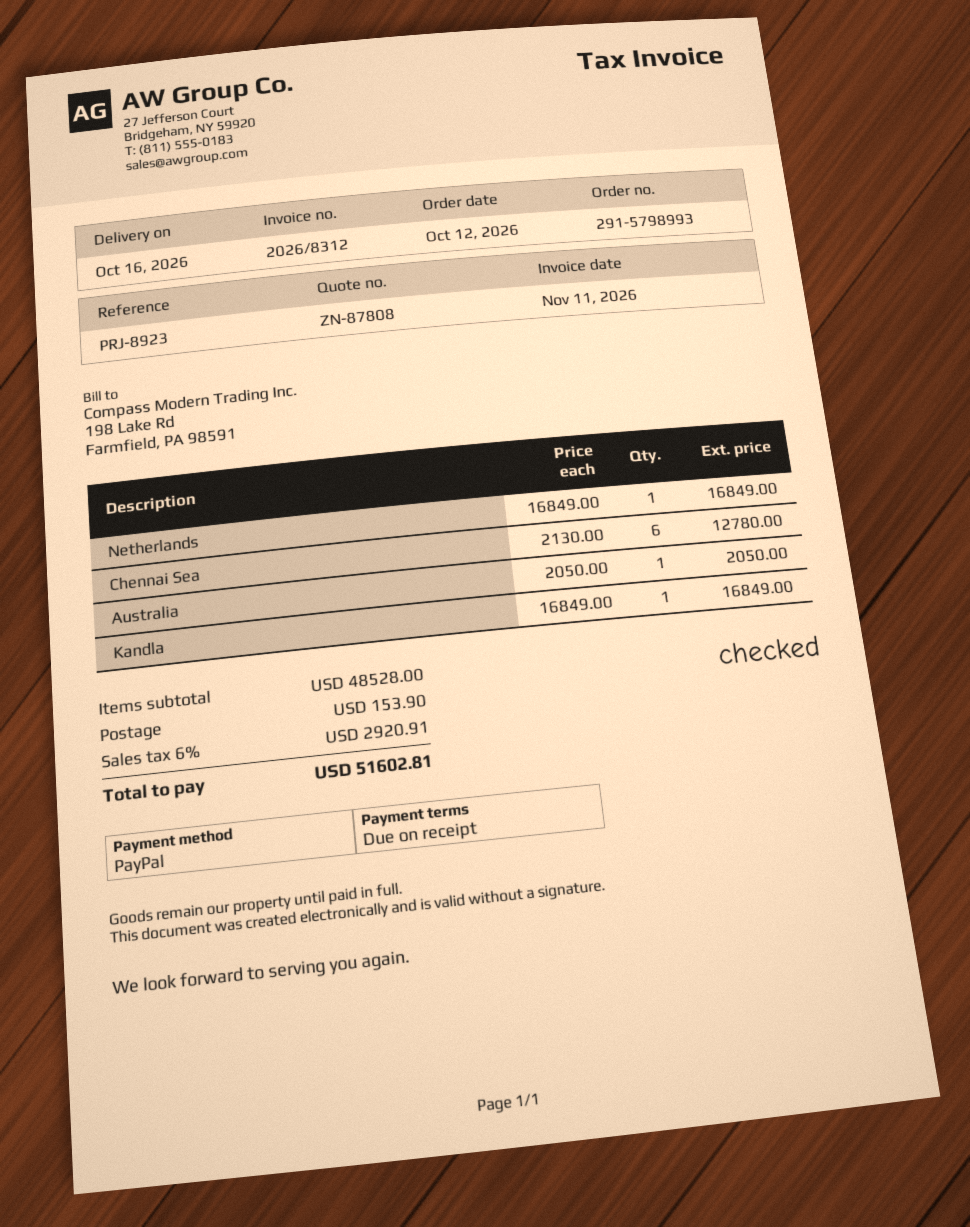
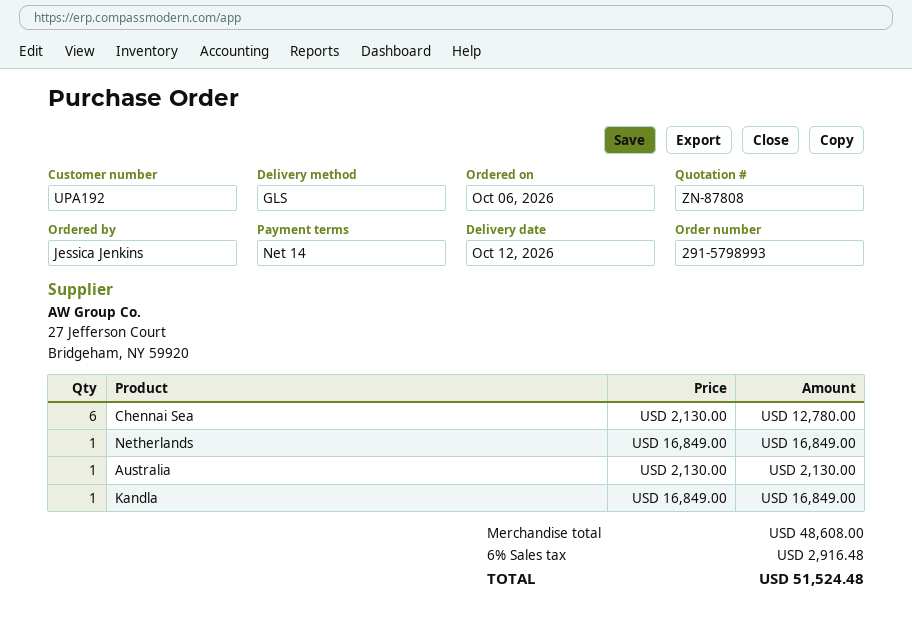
order date: 2026-10-12 -> 2026-10-06
delivery date: 2026-10-16 -> 2026-10-12
payment terms: on receipt -> 14 days
Australia: 1 x 2050.00 = 2050.00 -> 1 x 2130.00 = 2130.00
subtotal: 48528.00 -> 48608.00
shipping: 153.90 -> none
tax: 6% = 2920.91 -> 6% = 2916.48
total: 51602.81 -> 51524.48

